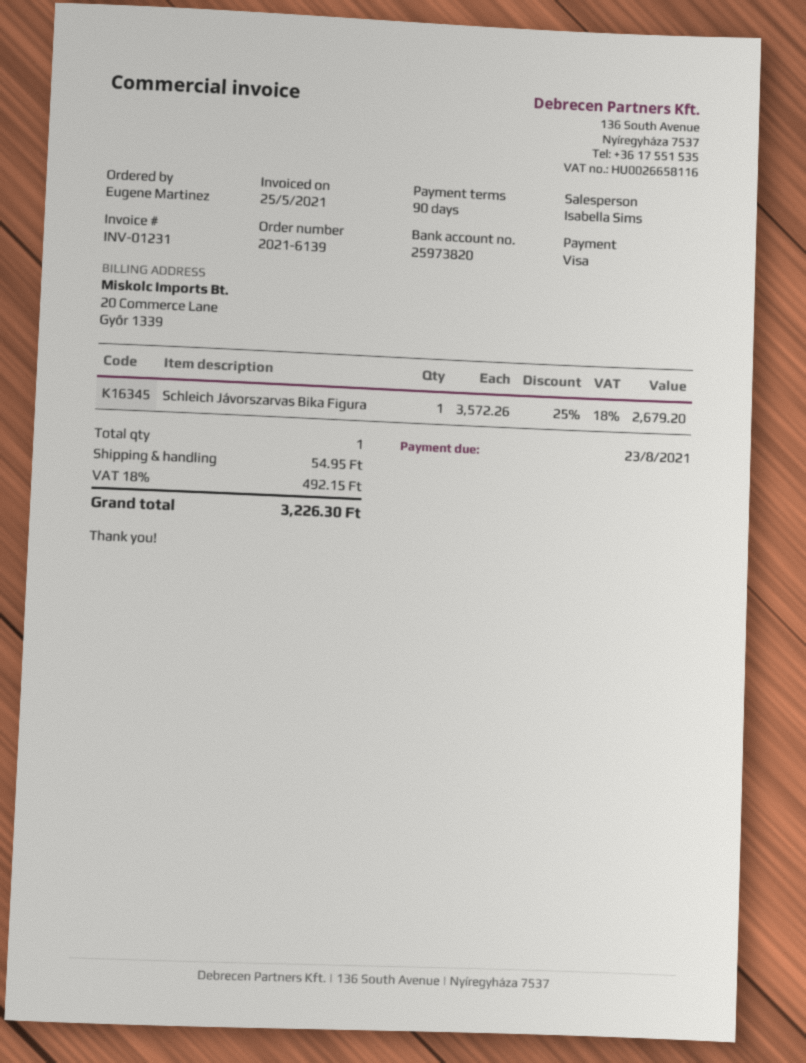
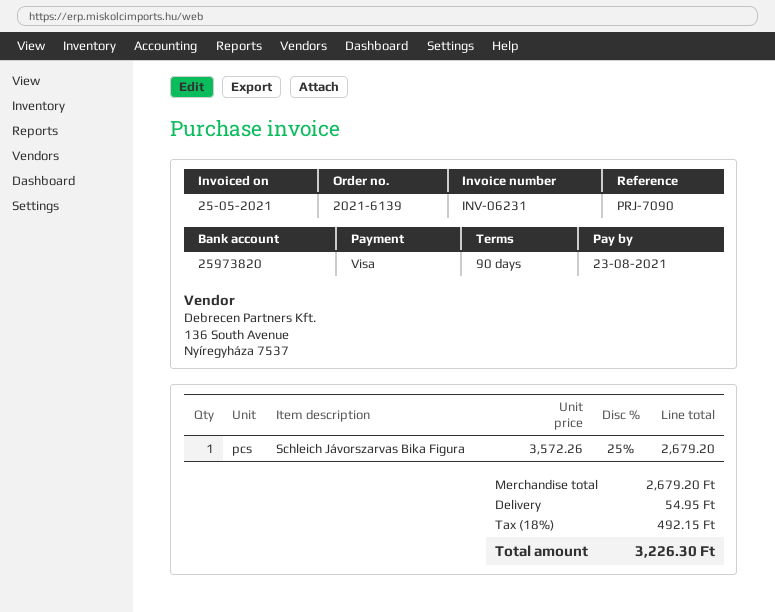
invoice number: INV-01231 -> INV-06231

